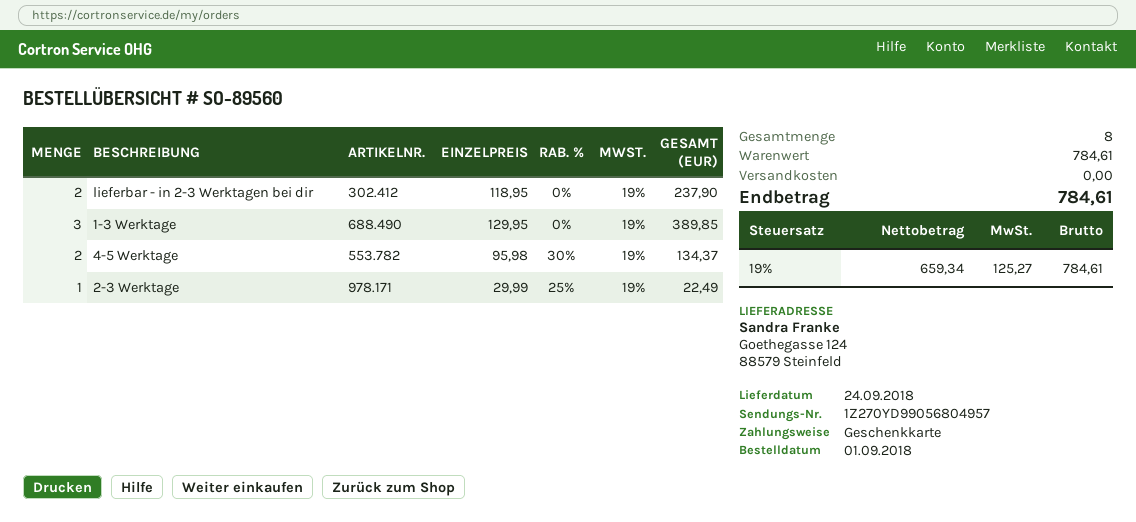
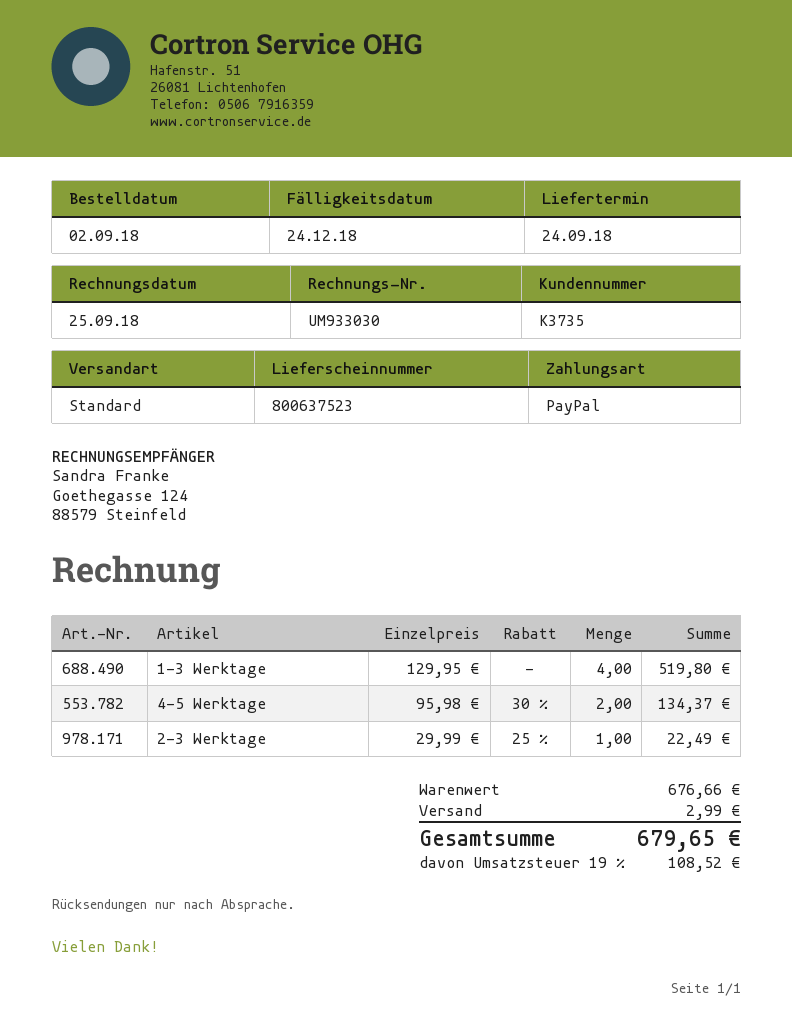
order date: 2018-09-01 -> 2018-09-02
payment method: gift card -> PayPal
lieferbar - in 2-3 Werktagen bei dir: 2 x 118.95 = 237.90 -> none
1-3 Werktage: 3 x 129.95 = 389.85 -> 4 x 129.95 = 519.80
subtotal: 784.61 -> 676.66
shipping: 0.00 -> 2.99
tax: 19% = 125.27 -> 19% = 108.52
total: 784.61 -> 679.65

